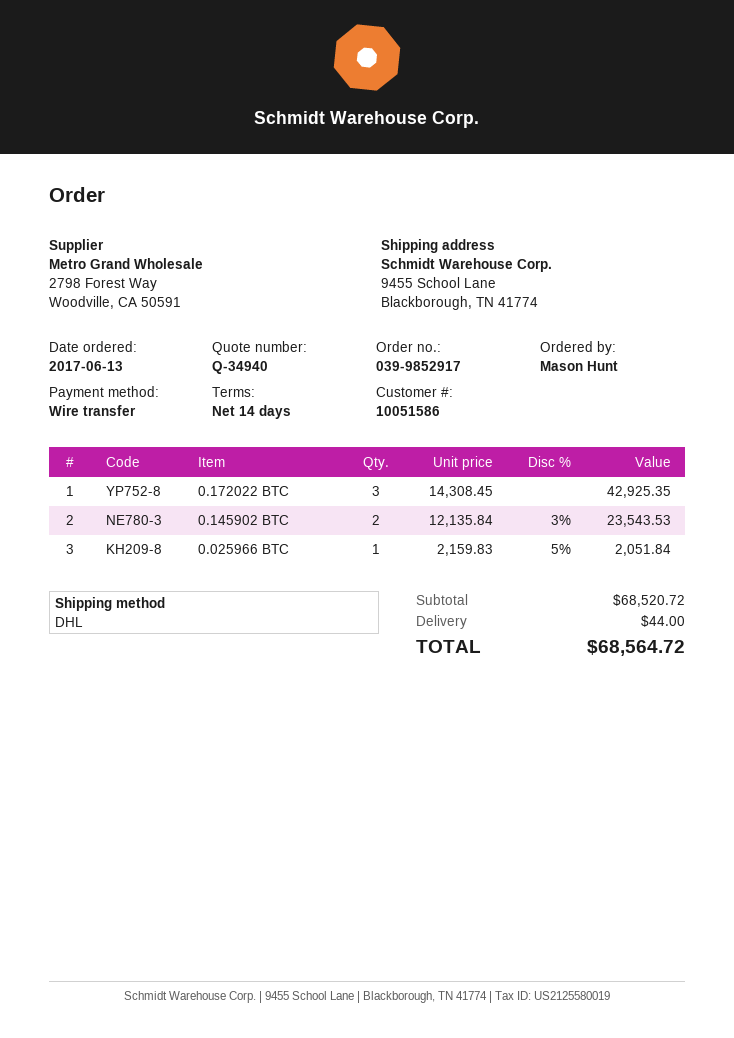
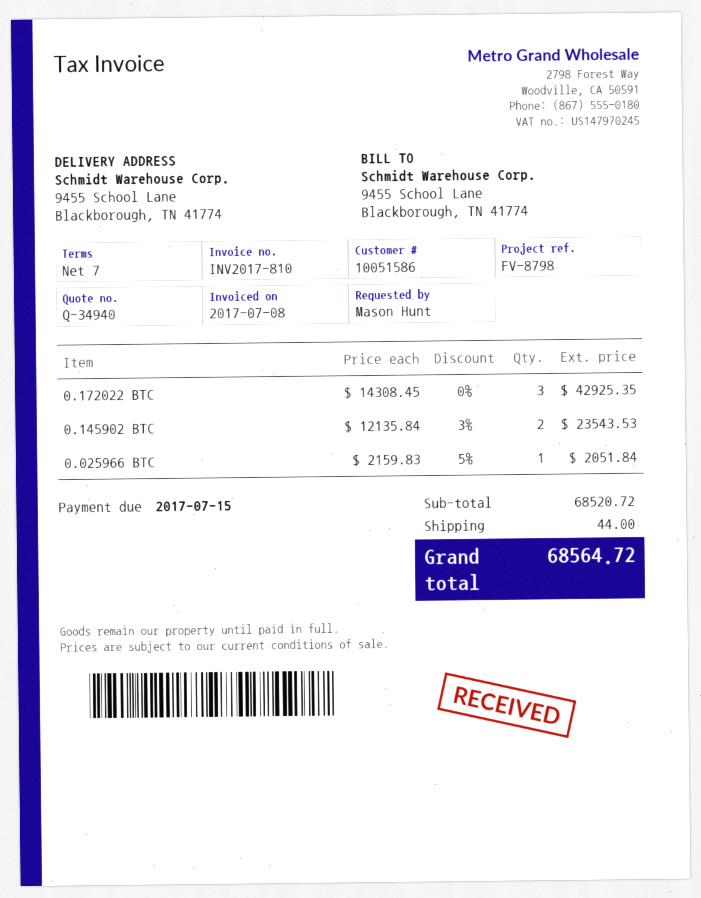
payment terms: 14 days -> 7 days

